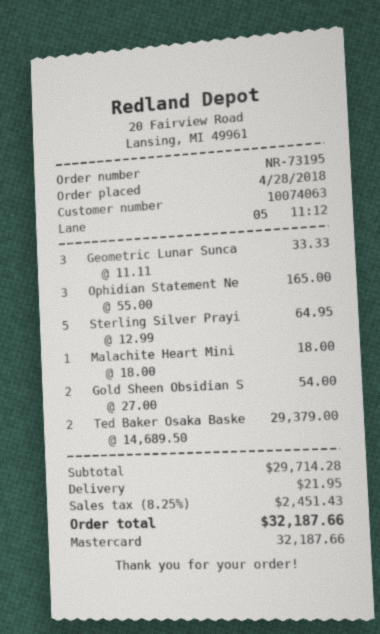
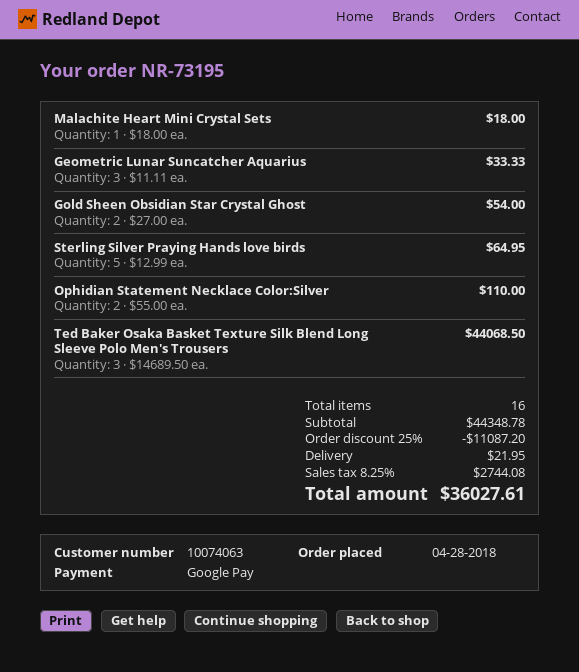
payment method: Mastercard -> Google Pay
Ophidian Statement Ne: 3 x 55.00 = 165.00 -> 2 x 55.00 = 110.00
Ted Baker Osaka Baske: 2 x 14689.50 = 29379.00 -> 3 x 14689.50 = 44068.50
subtotal: 29714.28 -> 44348.78
discount: none -> 25% = 11087.20
tax: 8.25% = 2451.43 -> 8.25% = 2744.08
total: 32187.66 -> 36027.61

